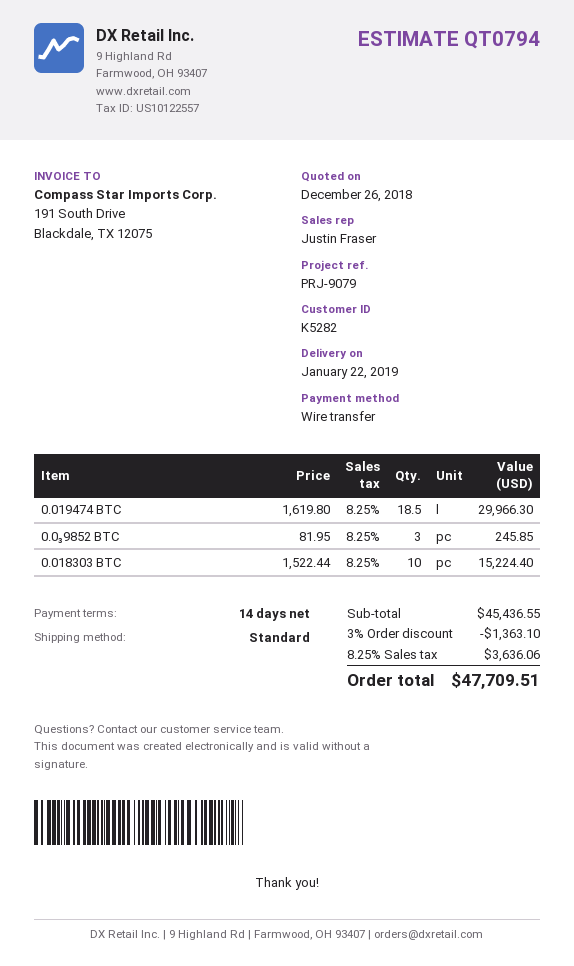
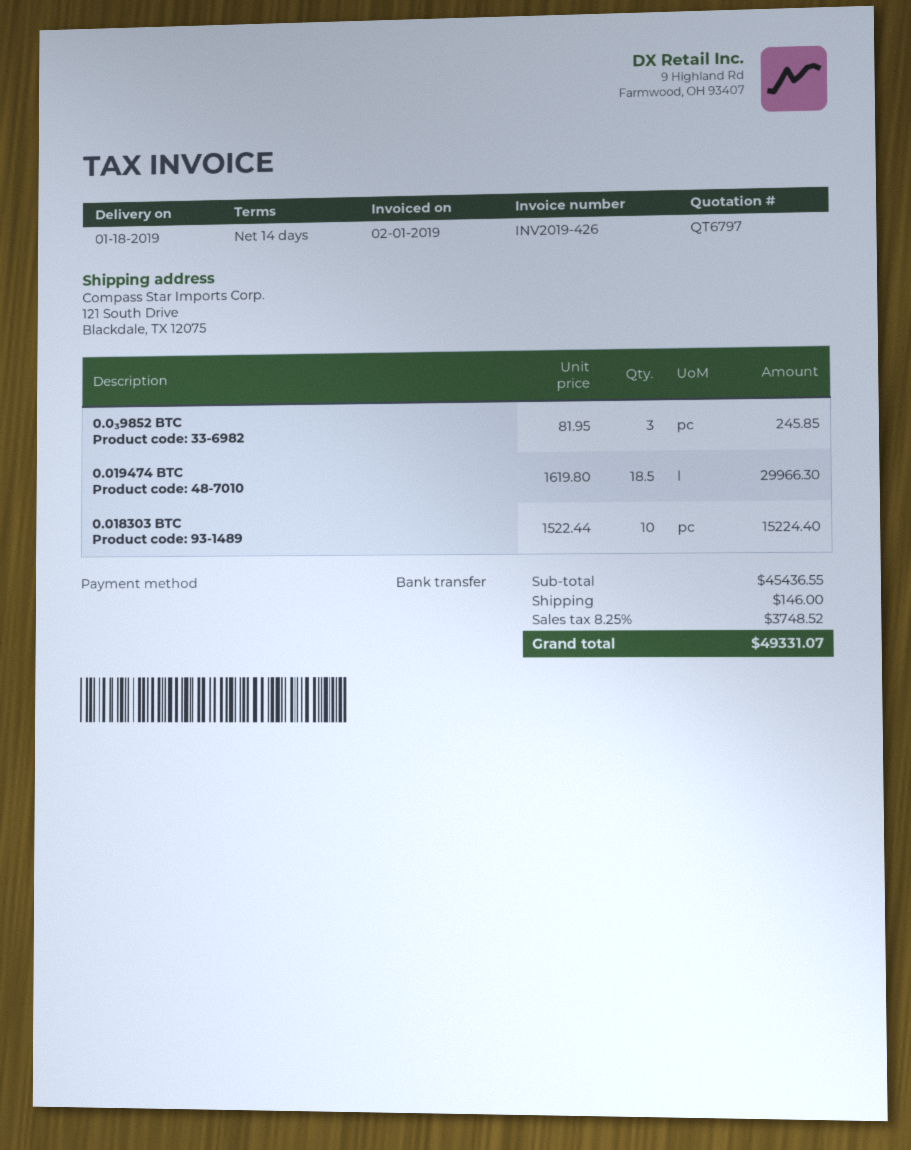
quote number: QT0794 -> QT6797
delivery date: 2019-01-22 -> 2019-01-18
discount: 3% = 1363.10 -> none
shipping: none -> 146.00
tax: 8.25% = 3636.06 -> 8.25% = 3748.52
total: 47709.51 -> 49331.07

